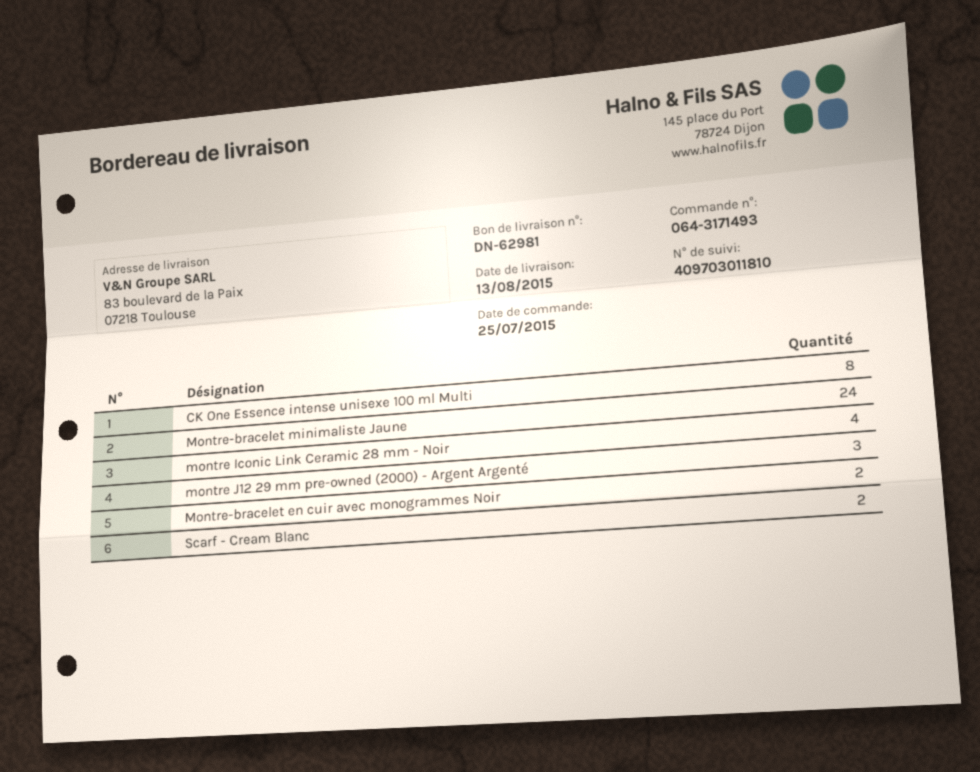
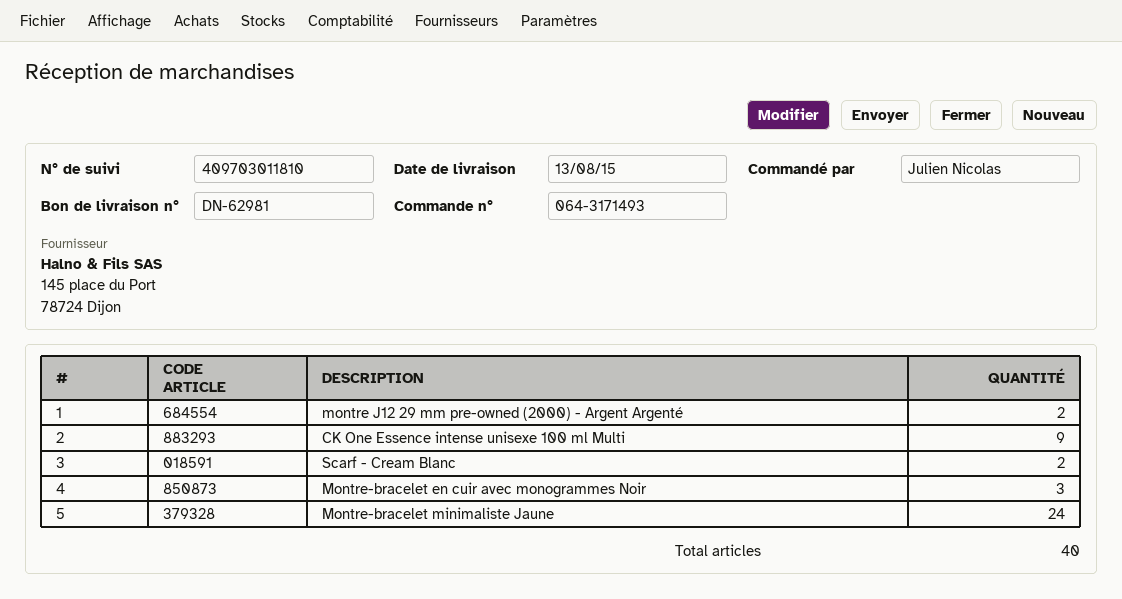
CK One Essence intense unisexe 100 ml Multi: 8 -> 9
montre Iconic Link Ceramic 28 mm - Noir: 4 -> none
montre J12 29 mm pre-owned (2000) - Argent Argenté: 3 -> 2
Montre-bracelet en cuir avec monogrammes Noir: 2 -> 3

